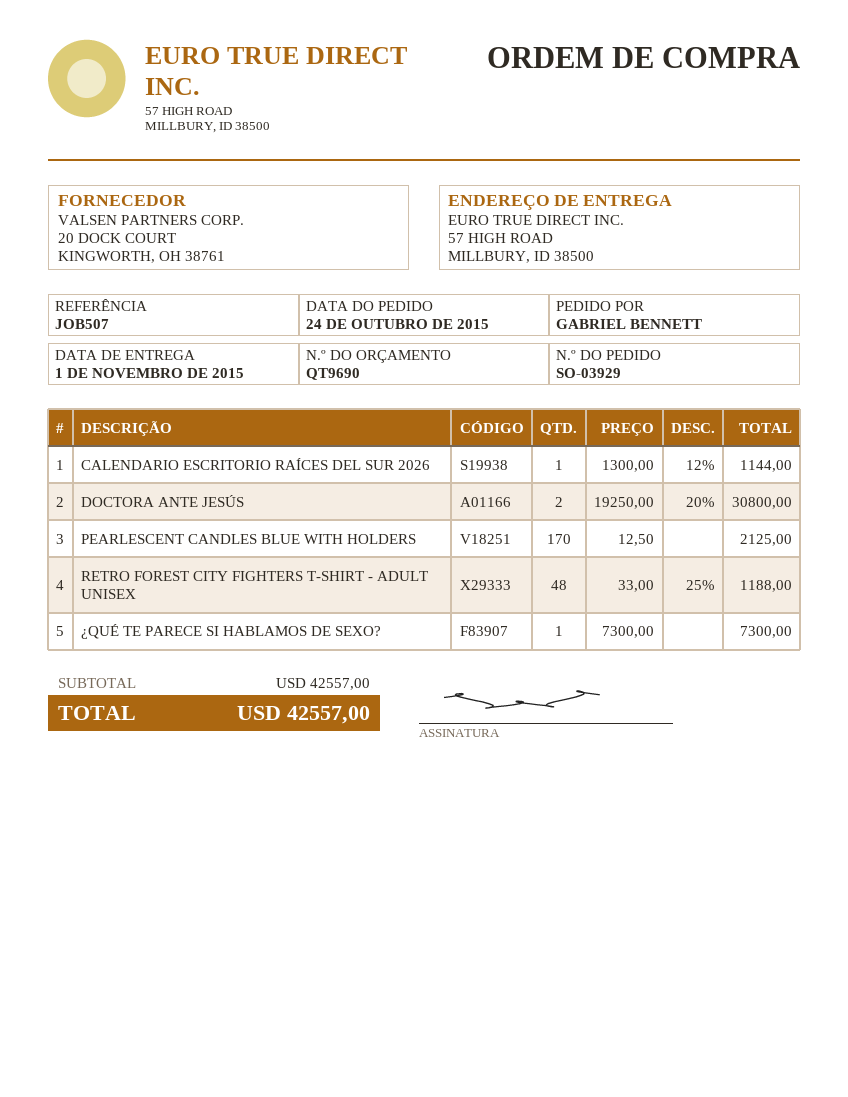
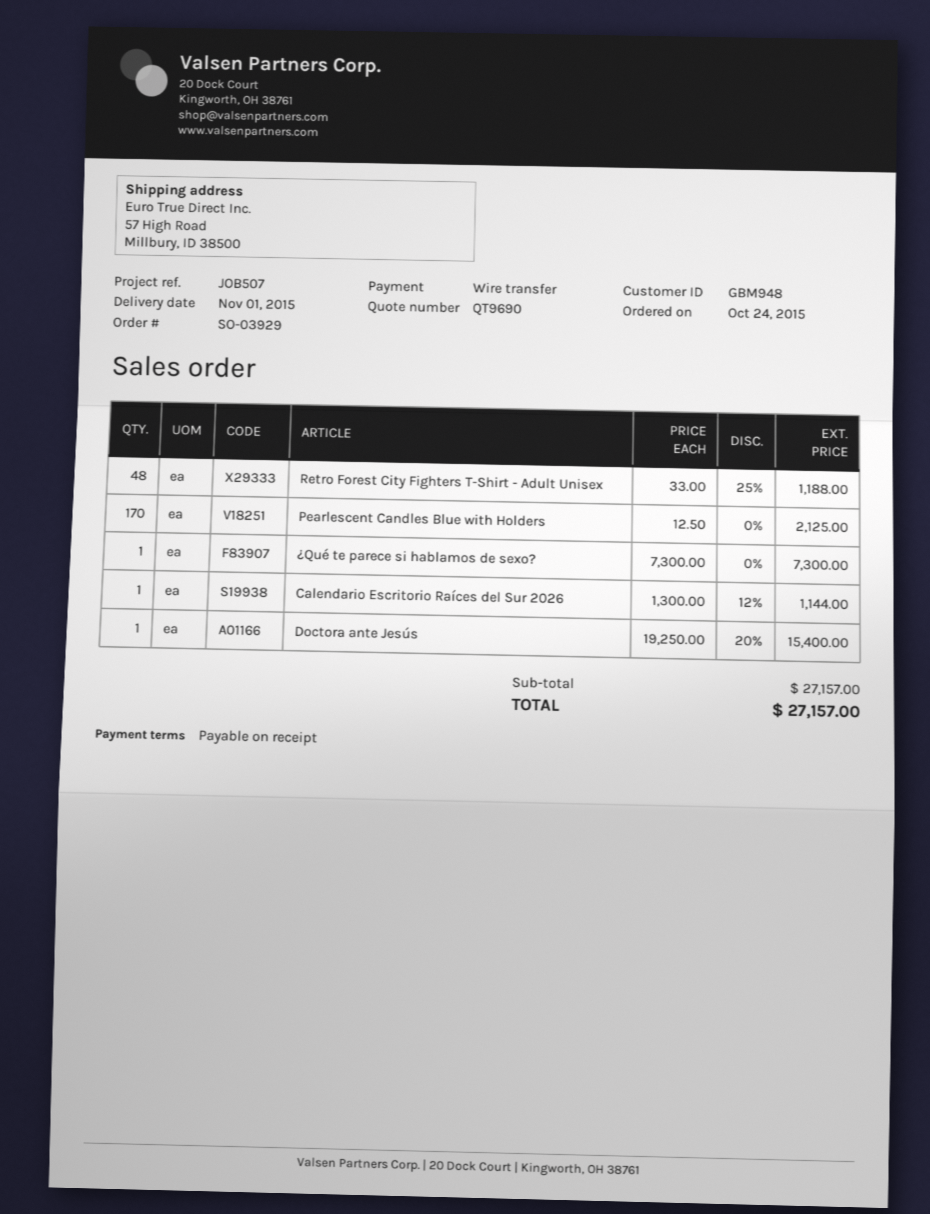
DOCTORA ANTE JESÚS: 2 x 19250.00 - 20% = 30800.00 -> 1 x 19250.00 - 20% = 15400.00
subtotal: 42557.00 -> 27157.00
total: 42557.00 -> 27157.00

